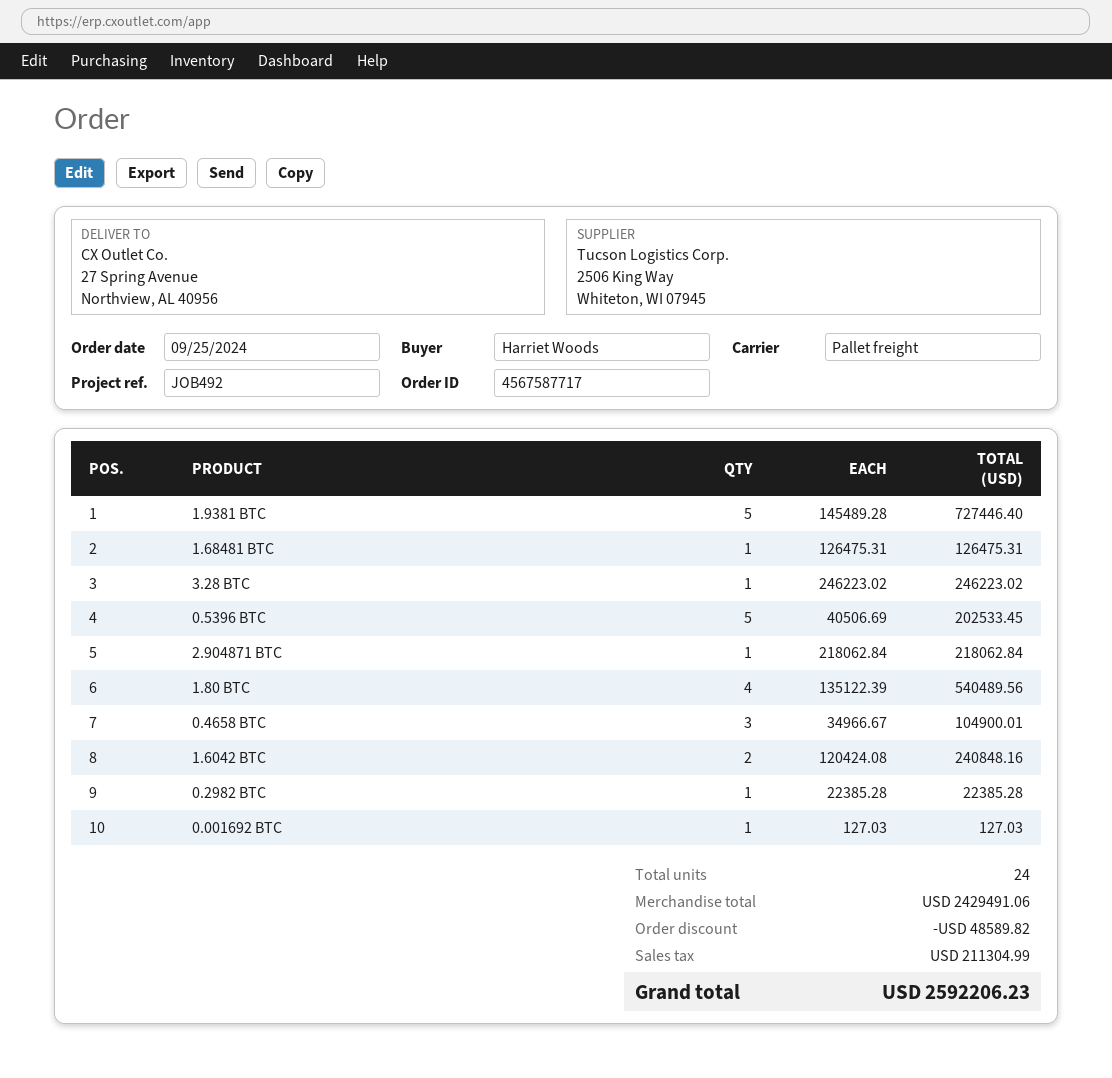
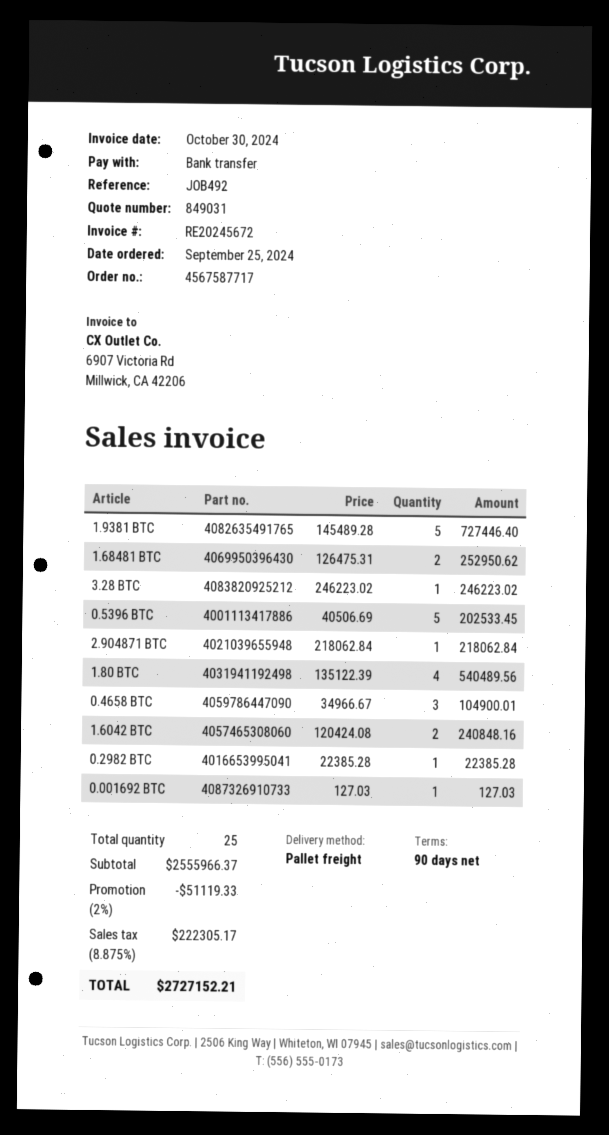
1.68481 BTC: 1 x 126475.31 = 126475.31 -> 2 x 126475.31 = 252950.62
total quantity: 24 -> 25
subtotal: 2429491.06 -> 2555966.37
discount: 48589.82 -> 51119.33
tax: 211304.99 -> 222305.17
total: 2592206.23 -> 2727152.21

